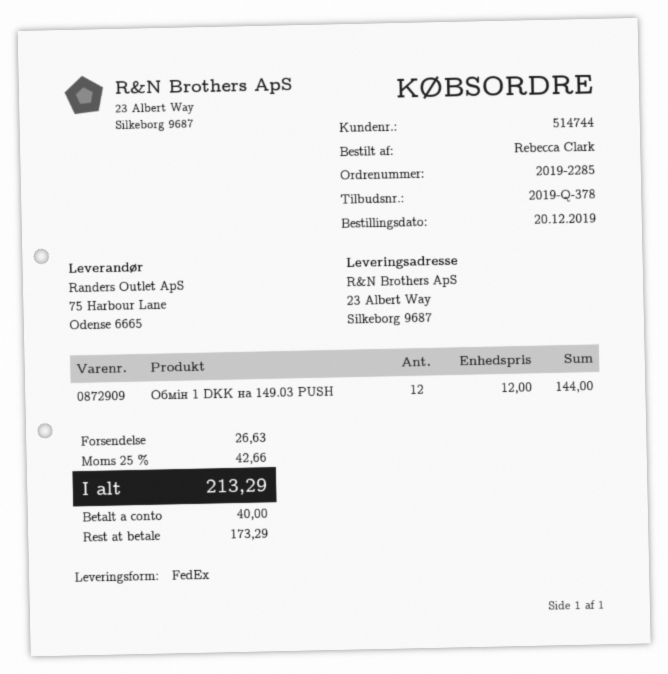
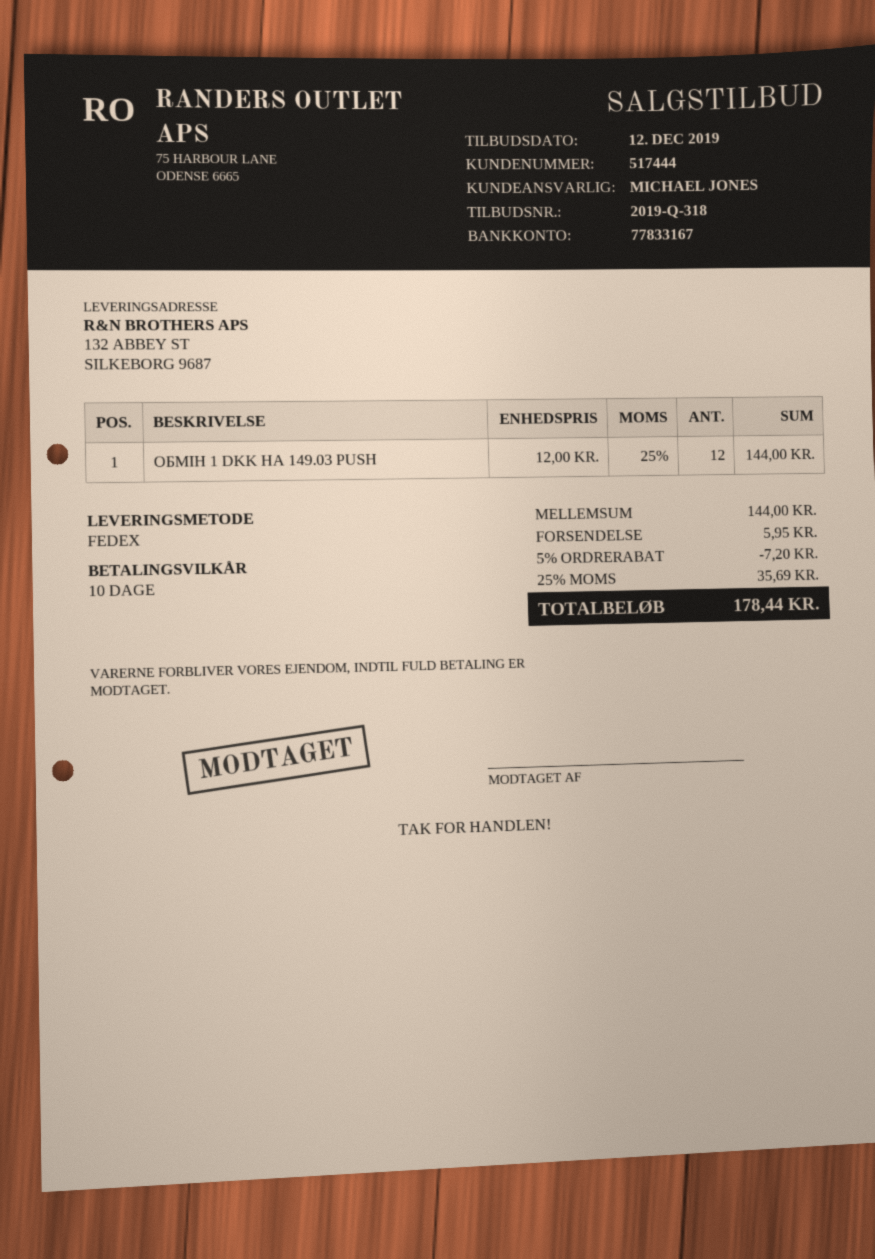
quote number: 2019-Q-378 -> 2019-Q-318
customer number: 514744 -> 517444
ship to: 23 Albert Way, Silkeborg 9687 -> 132 ABBEY ST, SILKEBORG 9687
discount: none -> 5% = 7.20
shipping: 26.63 -> 5.95
tax: 25% = 42.66 -> 25% = 35.69
total: 213.29 -> 178.44

